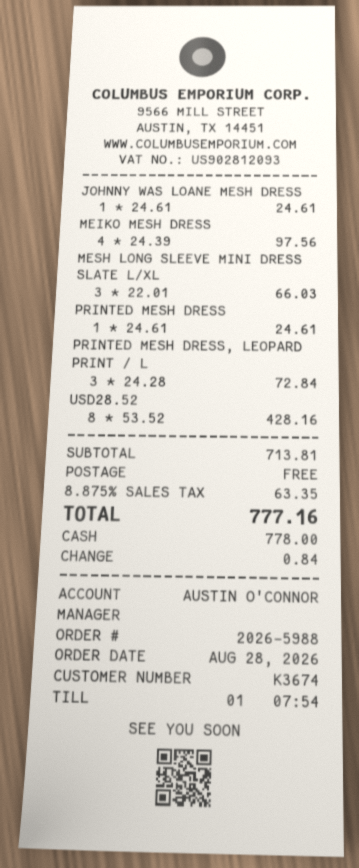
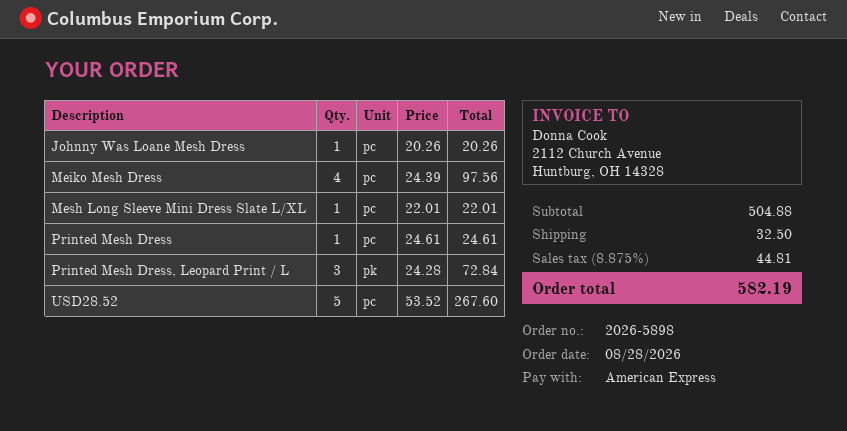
order number: 2026-5988 -> 2026-5898
payment method: cash -> American Express
JOHNNY WAS LOANE MESH DRESS: 1 x 24.61 = 24.61 -> 1 x 20.26 = 20.26
MESH LONG SLEEVE MINI DRESS SLATE L/XL: 3 x 22.01 = 66.03 -> 1 x 22.01 = 22.01
USD28.52: 8 x 53.52 = 428.16 -> 5 x 53.52 = 267.60
subtotal: 713.81 -> 504.88
shipping: 0.00 -> 32.50
tax: 8.875% = 63.35 -> 8.875% = 44.81
total: 777.16 -> 582.19

